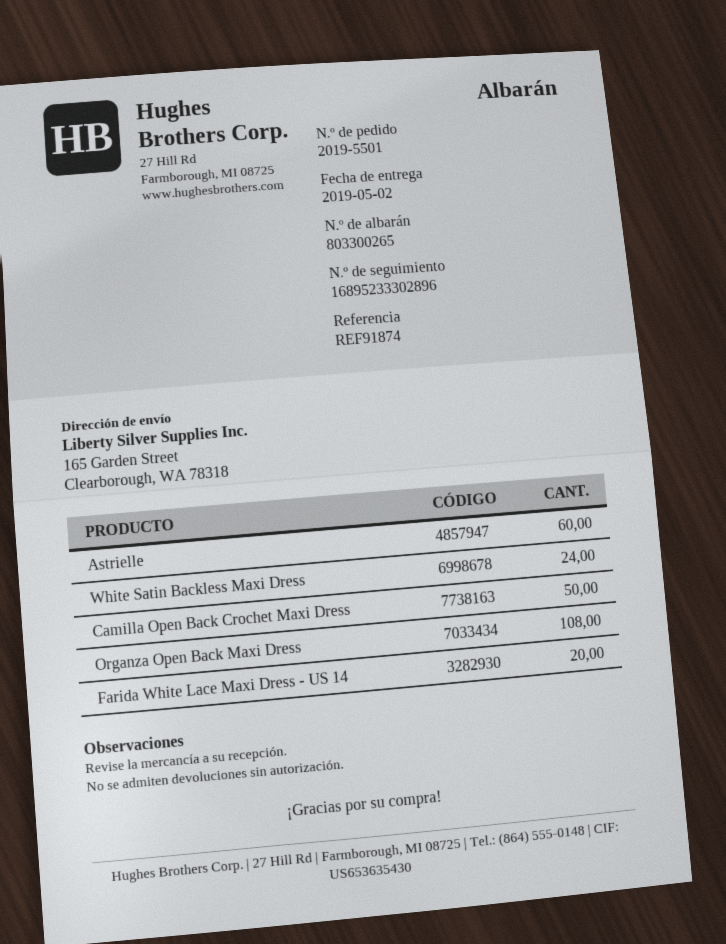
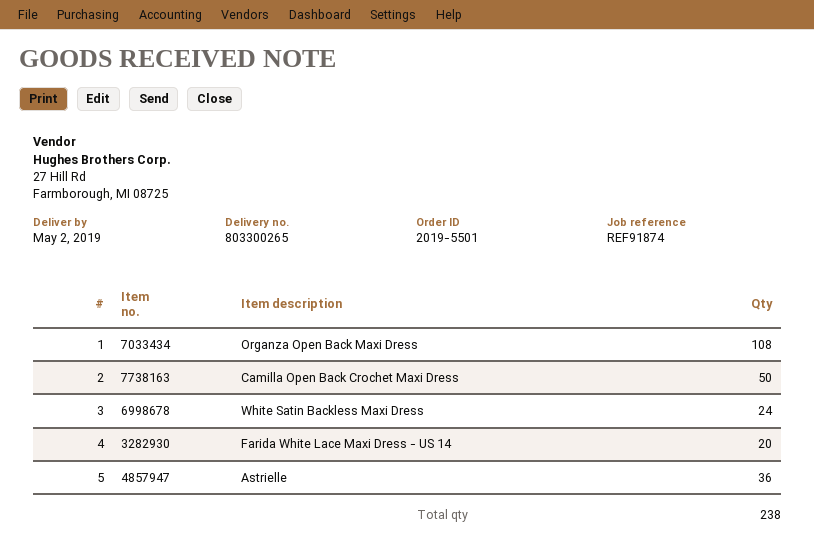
Astrielle: 60 -> 36

